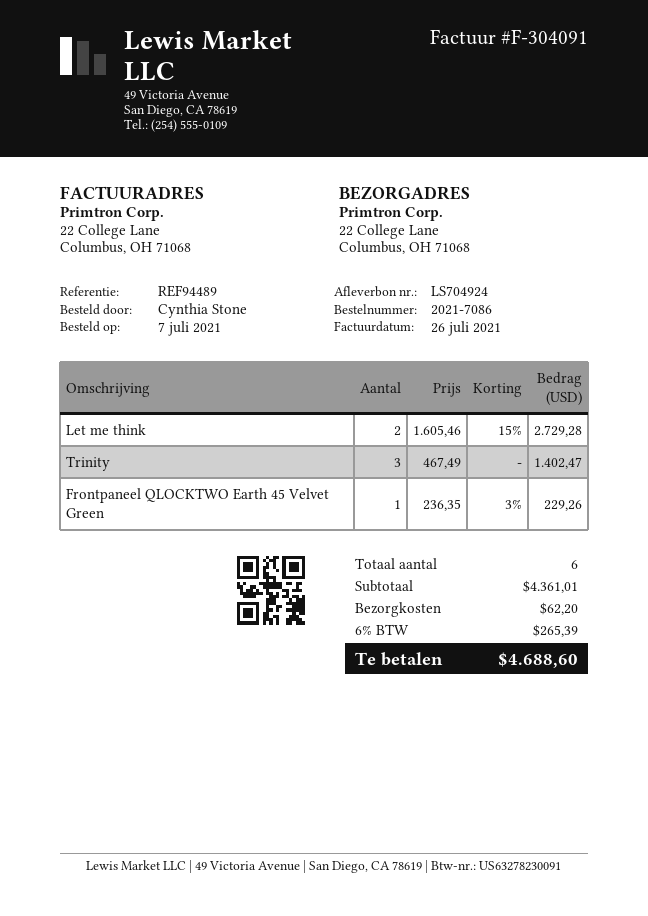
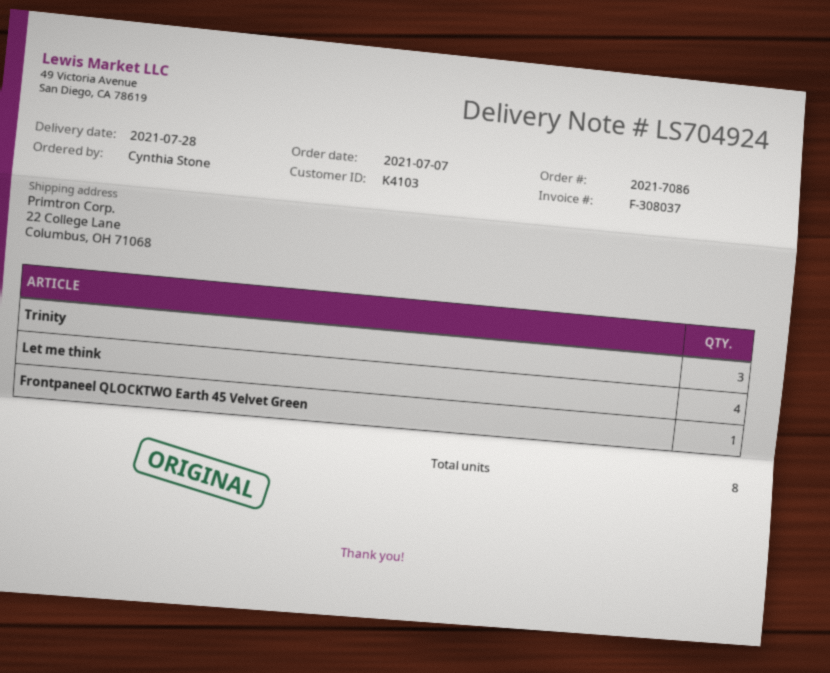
invoice number: F-304091 -> F-308037
Let me think: 2 -> 4
total quantity: 6 -> 8

